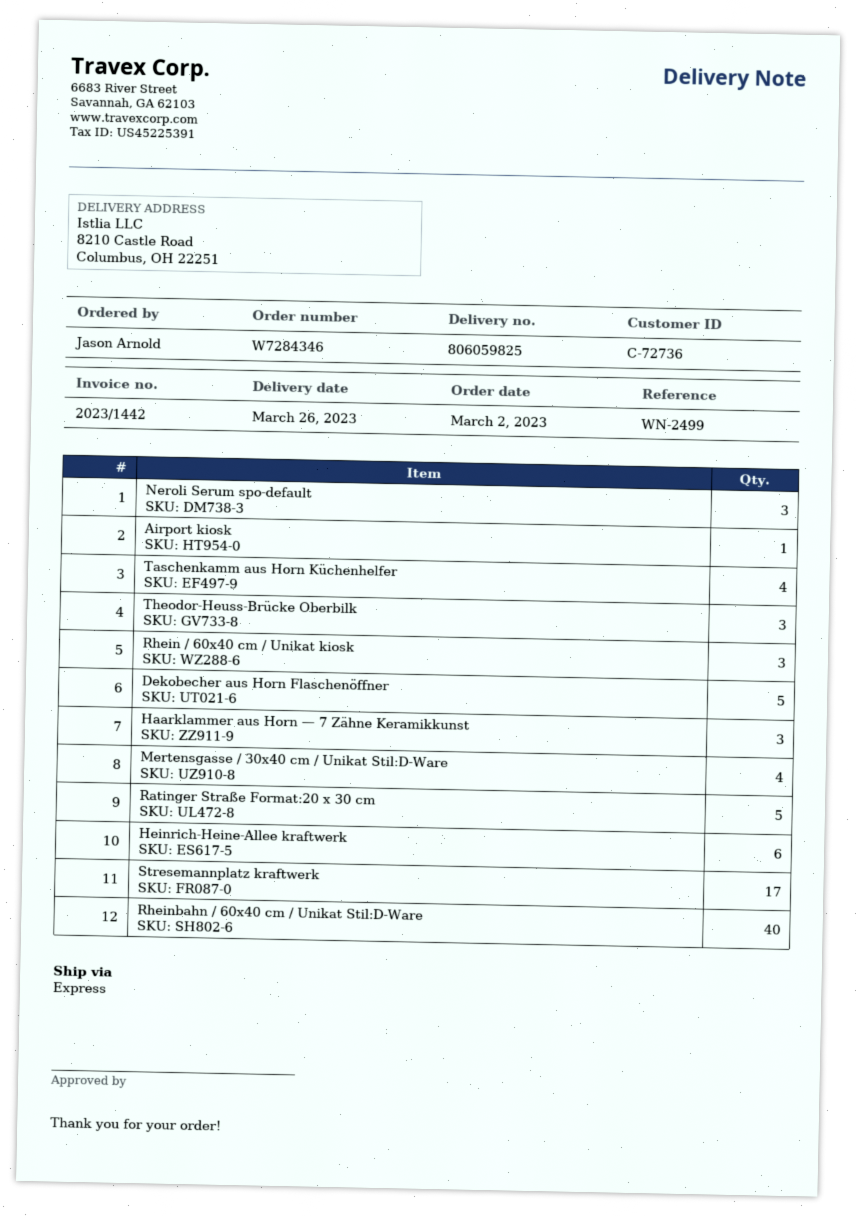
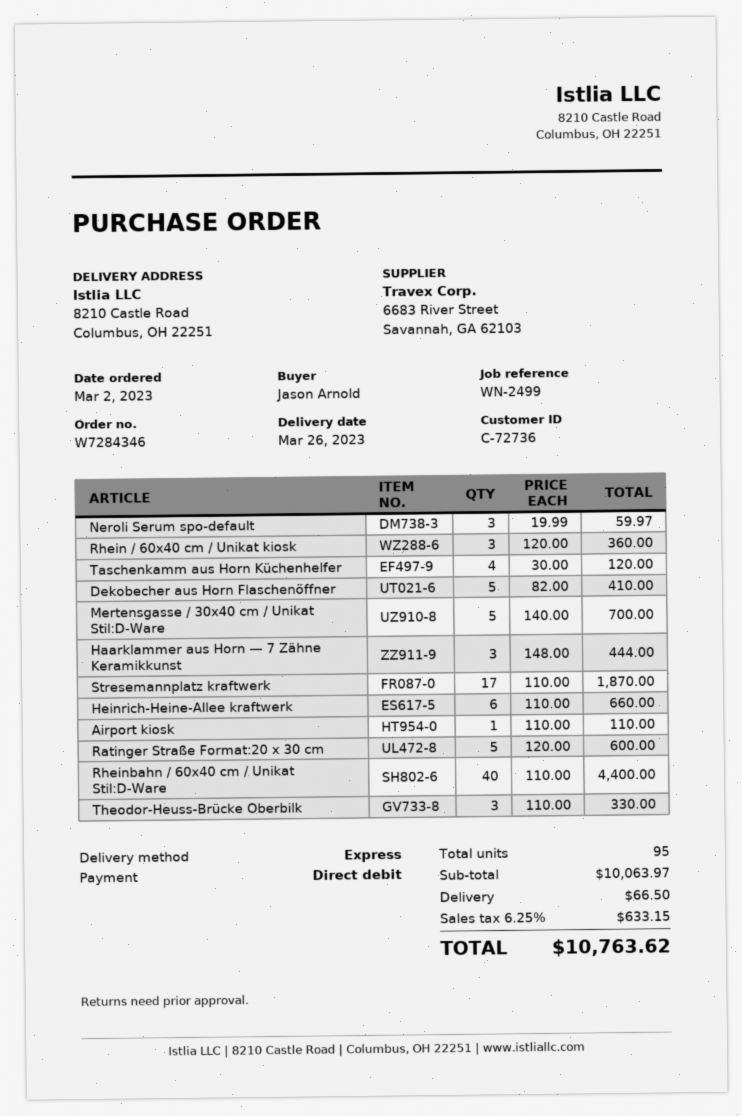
Mertensgasse / 30x40 cm / Unikat Stil:D-Ware: 4 -> 5

